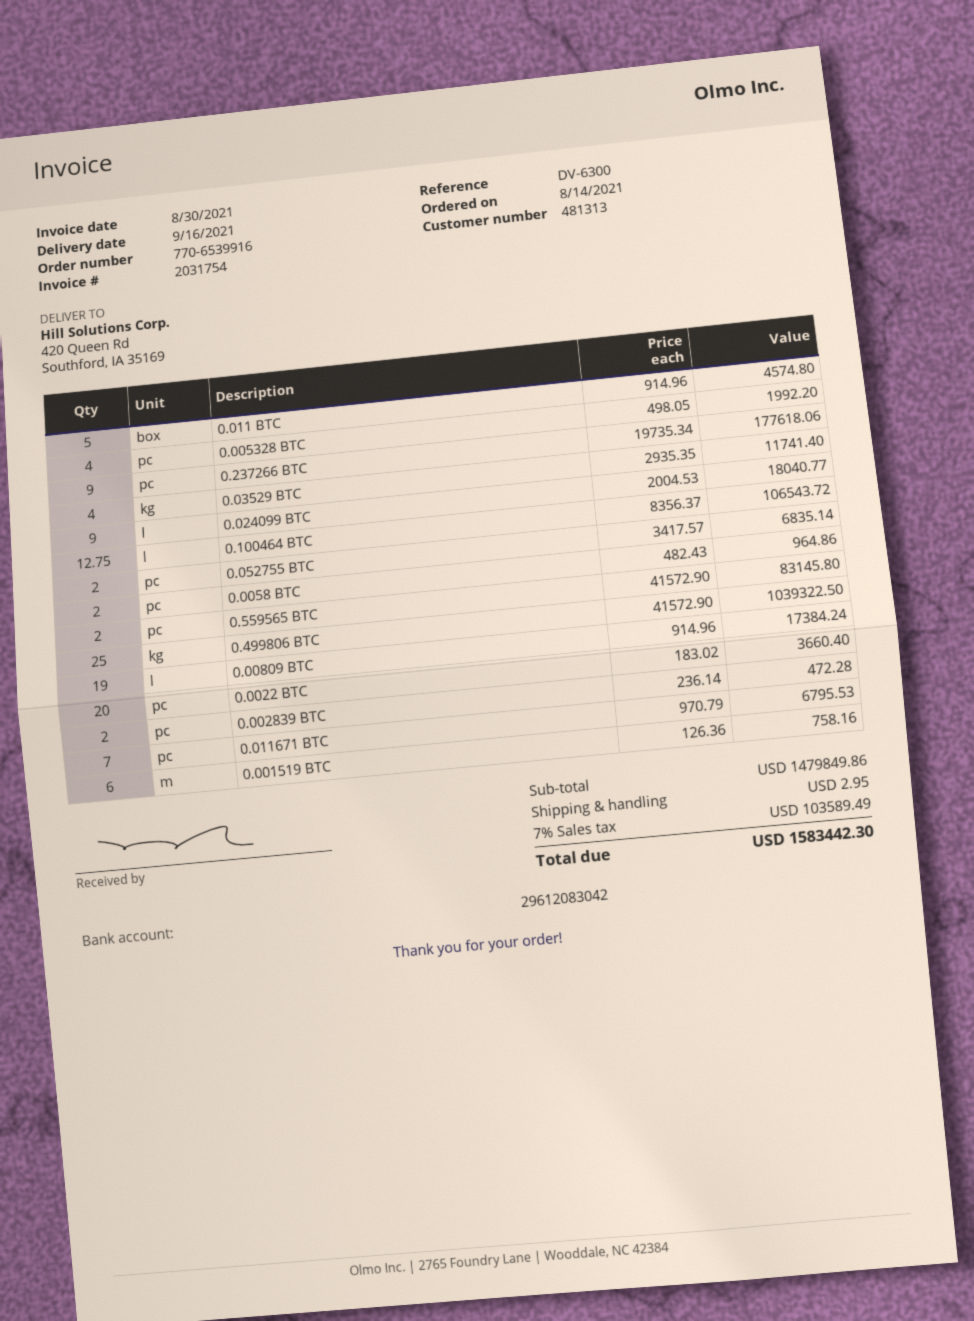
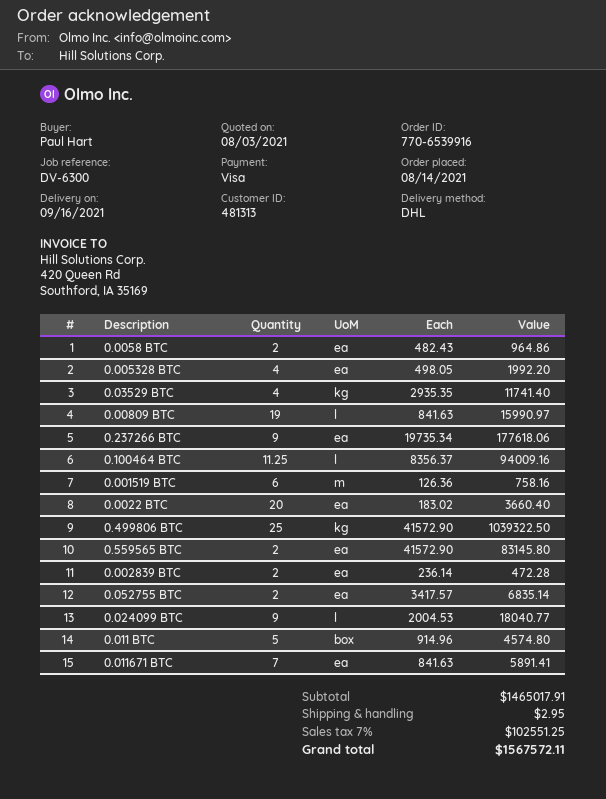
0.100464 BTC: 12.75 x 8356.37 = 106543.72 -> 11.25 x 8356.37 = 94009.16
0.00809 BTC: 19 x 914.96 = 17384.24 -> 19 x 841.63 = 15990.97
0.011671 BTC: 7 x 970.79 = 6795.53 -> 7 x 841.63 = 5891.41
subtotal: 1479849.86 -> 1465017.91
tax: 7% = 103589.49 -> 7% = 102551.25
total: 1583442.30 -> 1567572.11

